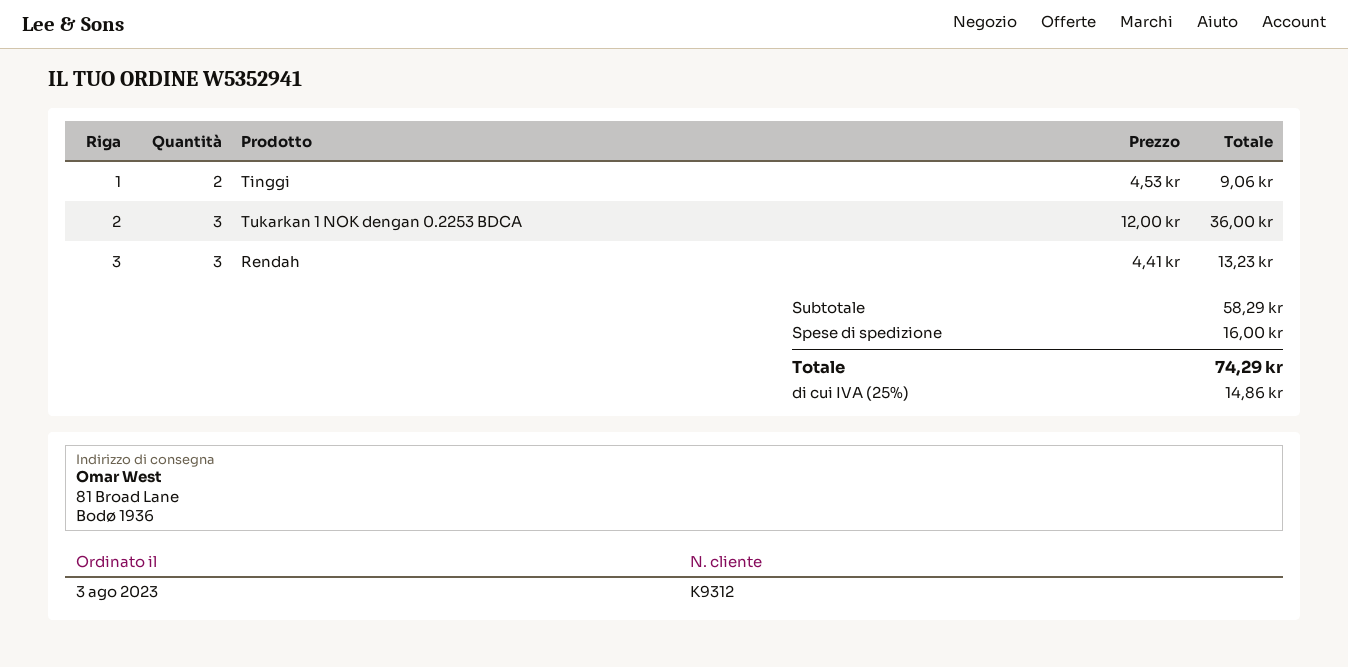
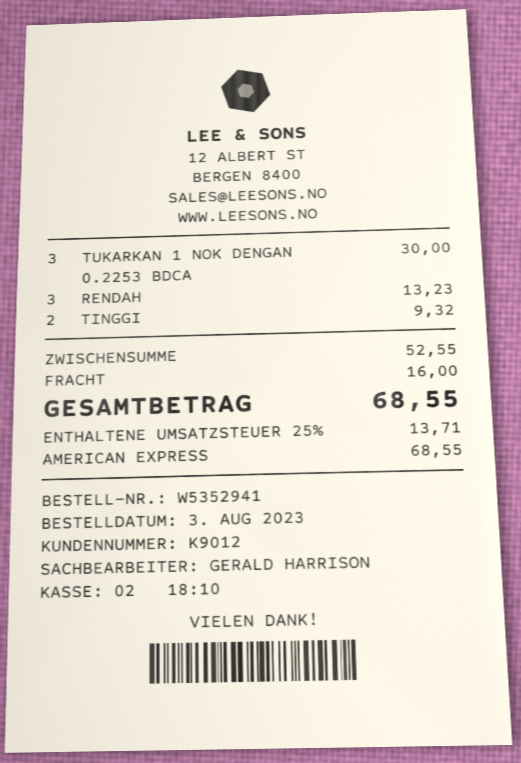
customer number: K9312 -> K9012
Tinggi: 2 for 9.06 -> 2 for 9.32
Tukarkan 1 NOK dengan 0.2253 BDCA: 3 for 36.00 -> 3 for 30.00
subtotal: 58.29 -> 52.55
tax: 25% = 14.86 -> 25% = 13.71
total: 74.29 -> 68.55

